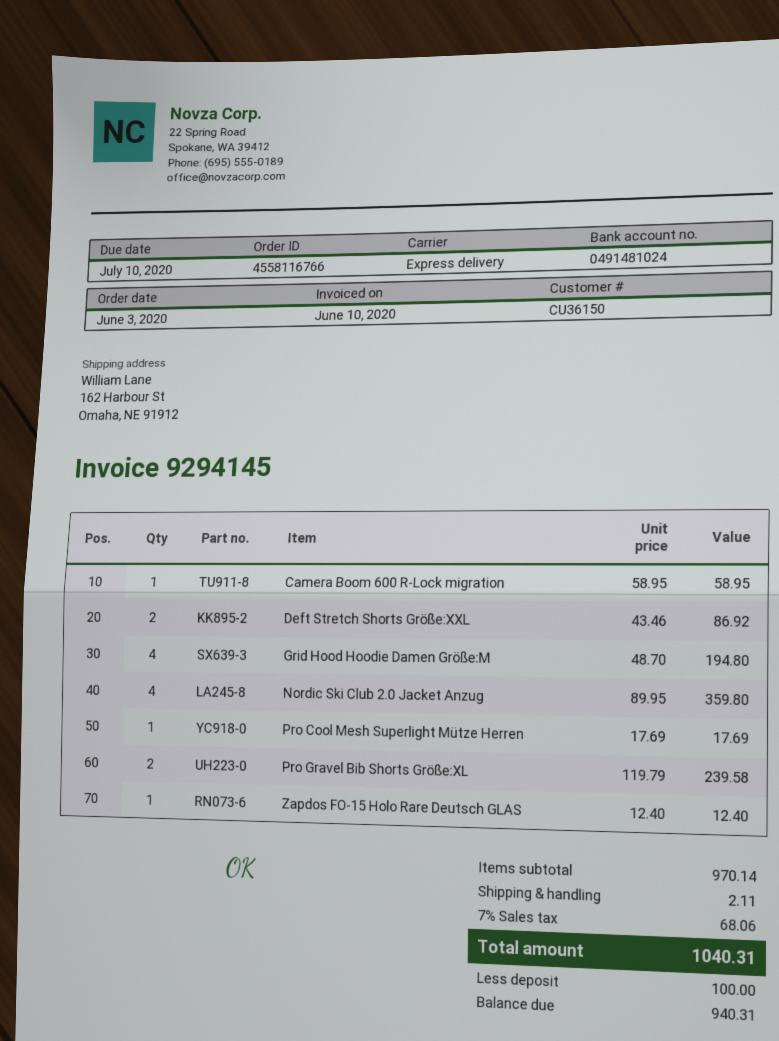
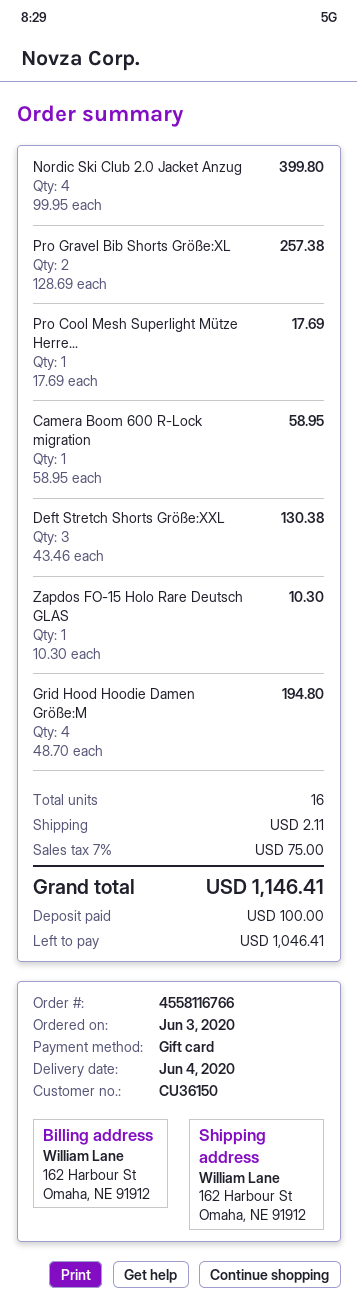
Deft Stretch Shorts Größe:XXL: 2 x 43.46 = 86.92 -> 3 x 43.46 = 130.38
Nordic Ski Club 2.0 Jacket Anzug: 4 x 89.95 = 359.80 -> 4 x 99.95 = 399.80
Pro Gravel Bib Shorts Größe:XL: 2 x 119.79 = 239.58 -> 2 x 128.69 = 257.38
Zapdos FO-15 Holo Rare Deutsch GLAS: 1 x 12.40 = 12.40 -> 1 x 10.30 = 10.30
tax: 7% = 68.06 -> 7% = 75.00
total: 1040.31 -> 1146.41
balance: 940.31 -> 1046.41

